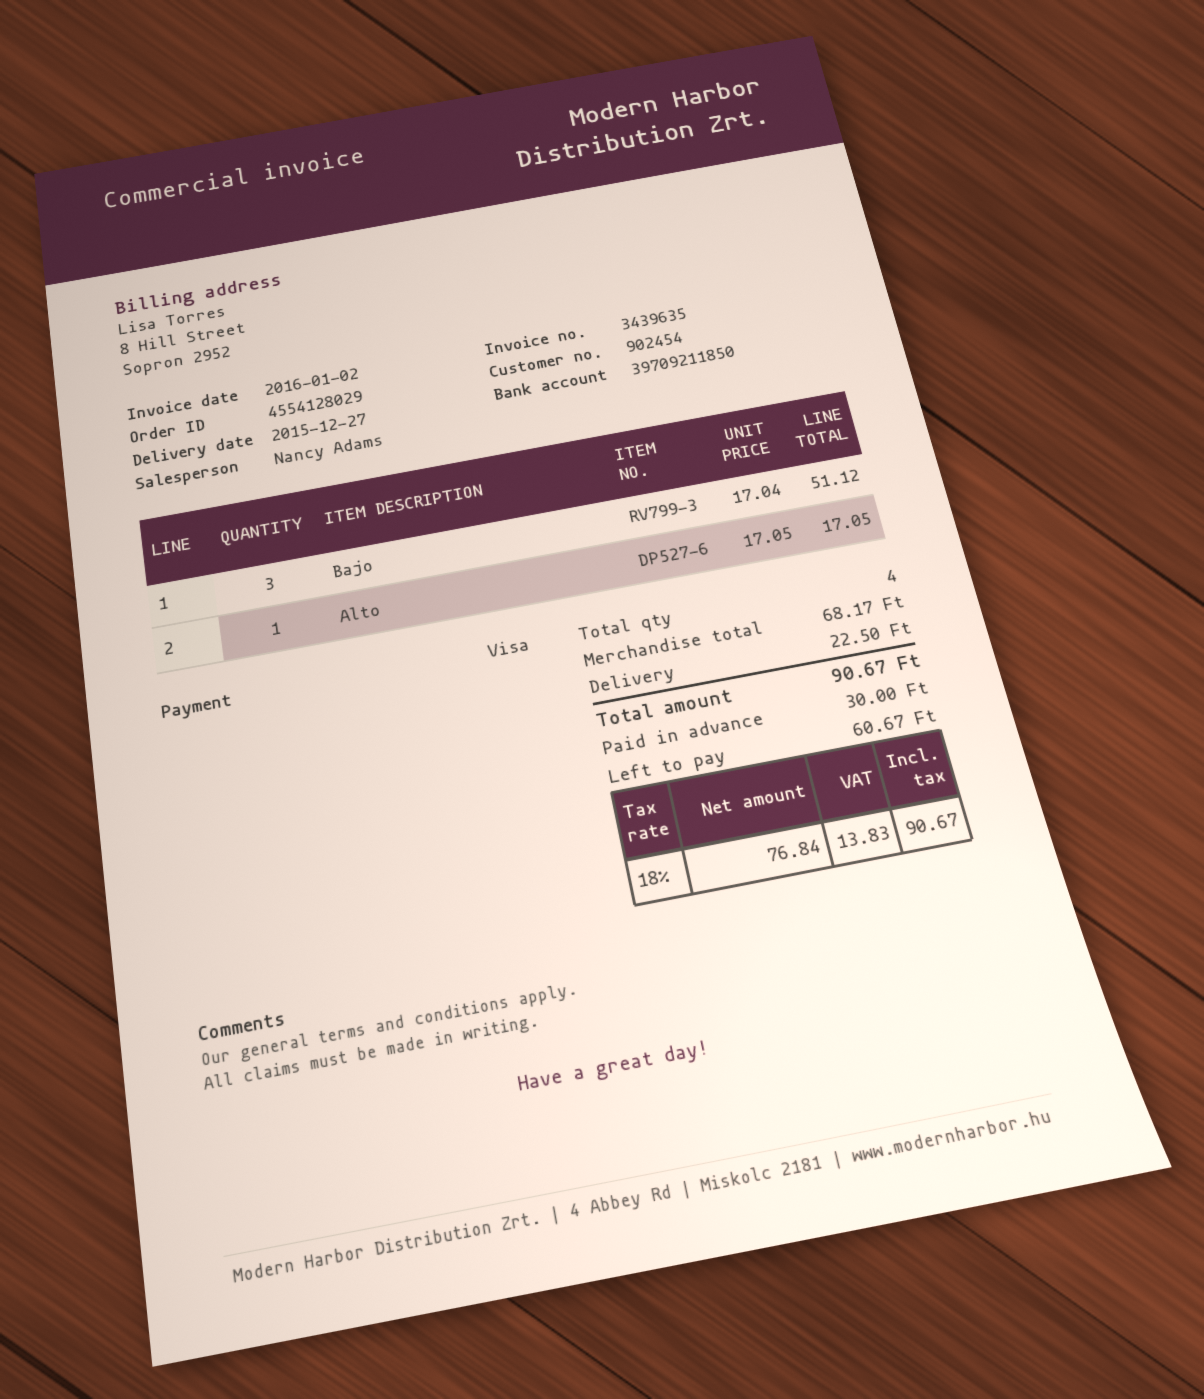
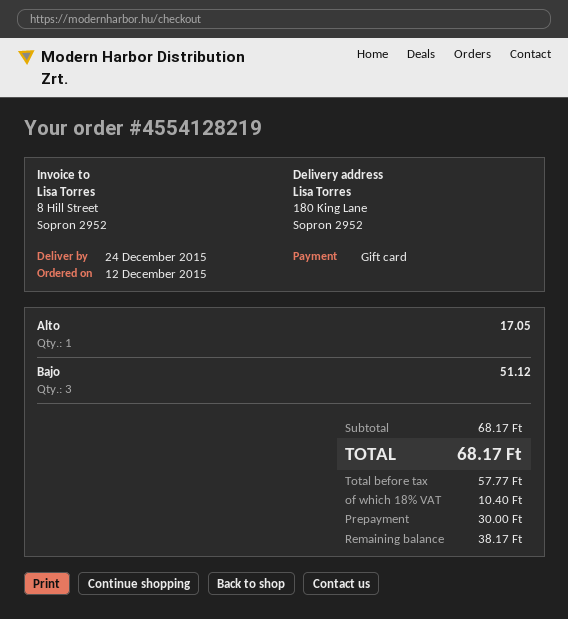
order number: 4554128029 -> 4554128219
delivery date: 2015-12-27 -> 2015-12-24
payment method: Visa -> gift card
shipping: 22.50 -> none
net: 76.84 -> 57.77
tax: 18% = 13.83 -> 18% = 10.40
total: 90.67 -> 68.17
balance: 60.67 -> 38.17

